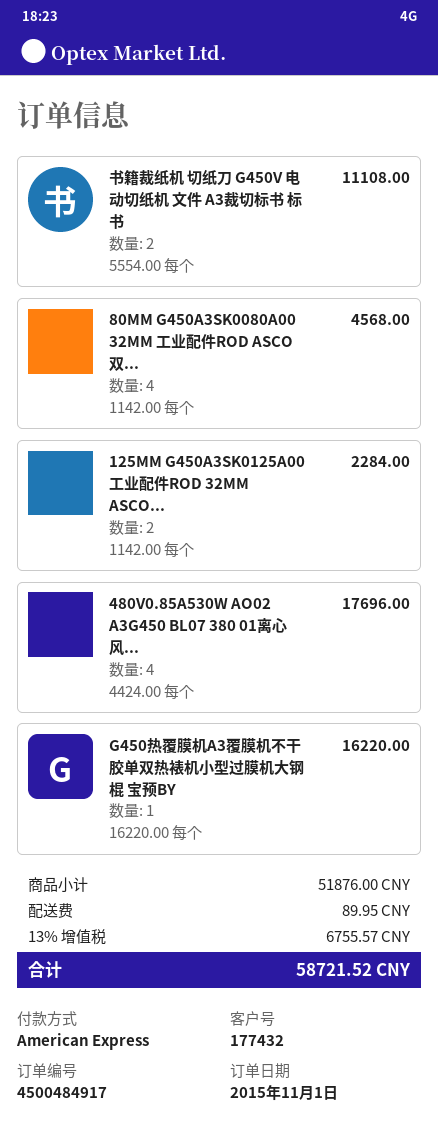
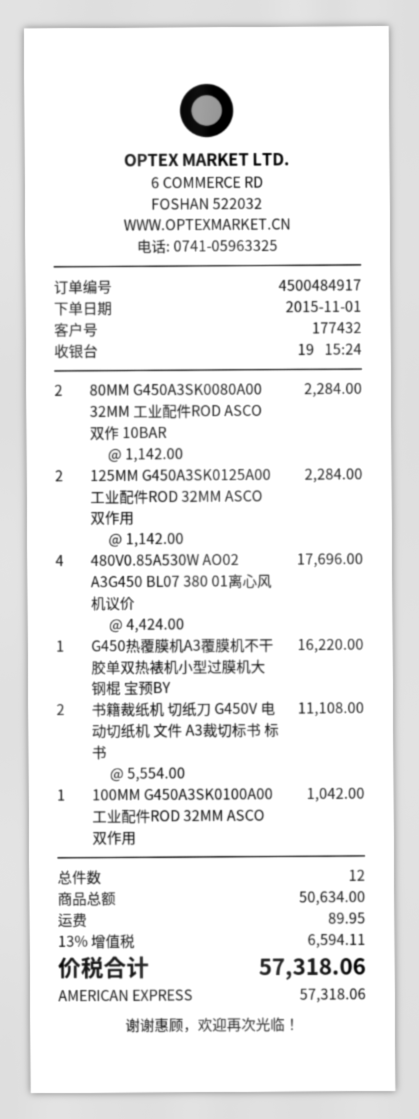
80MM G450A3SK0080A00 32MM 工业配件ROD ASCO 双...: 4 x 1142.00 = 4568.00 -> 2 x 1142.00 = 2284.00
100MM G450A3SK0100A00 工业配件ROD 32MM ASCO 双作用: none -> 1 x 1042.00 = 1042.00
subtotal: 51876.00 -> 50634.00
tax: 13% = 6755.57 -> 13% = 6594.11
total: 58721.52 -> 57318.06

